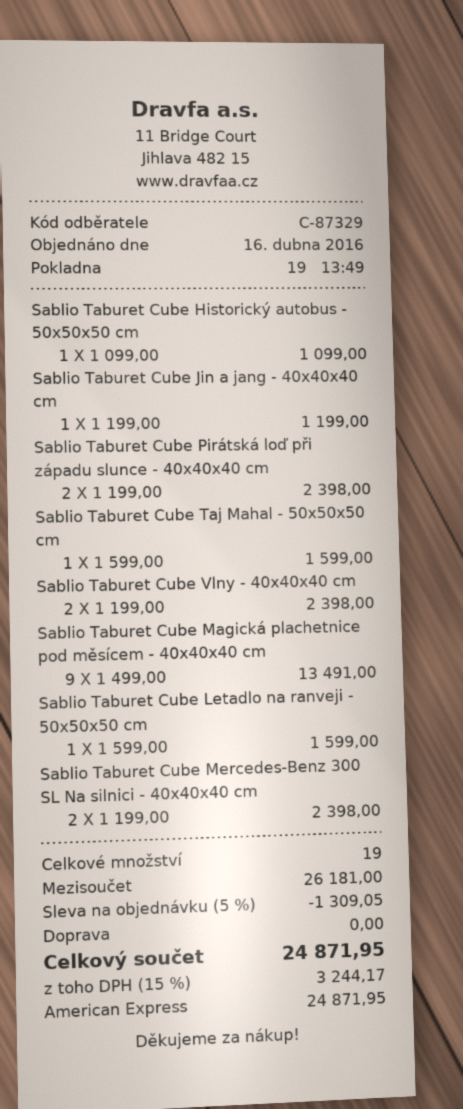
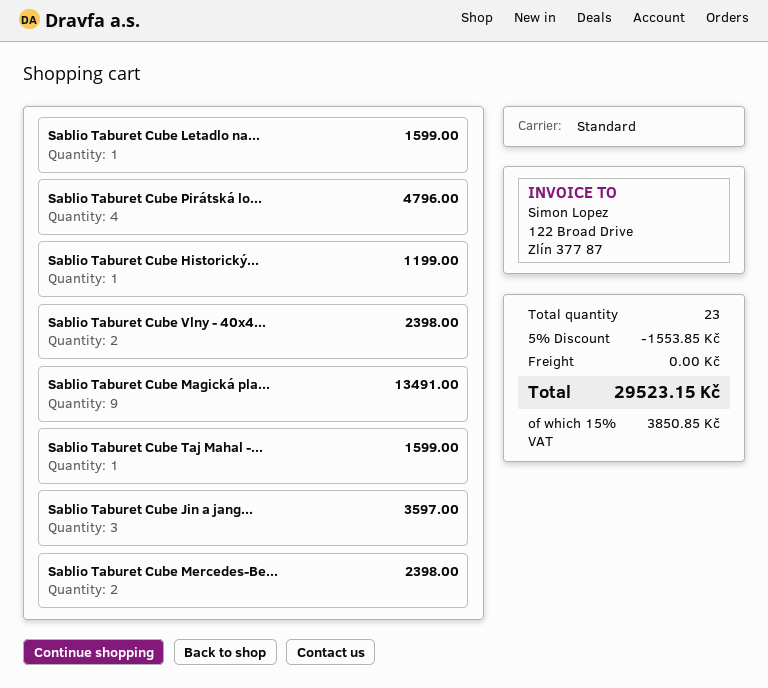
Sablio Taburet Cube Historický autobus - 50x50x50 cm: 1 for 1099.00 -> 1 for 1199.00
Sablio Taburet Cube Jin a jang - 40x40x40 cm: 1 for 1199.00 -> 3 for 3597.00
Sablio Taburet Cube Pirátská loď při západu slunce - 40x40x40 cm: 2 for 2398.00 -> 4 for 4796.00
total quantity: 19 -> 23
discount: 5% = 1309.05 -> 5% = 1553.85
tax: 15% = 3244.17 -> 15% = 3850.85
total: 24871.95 -> 29523.15

